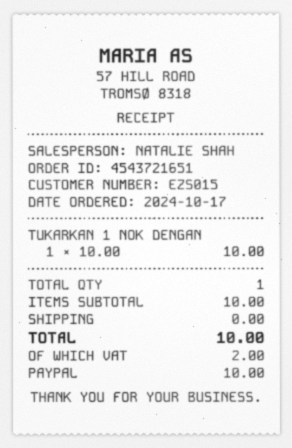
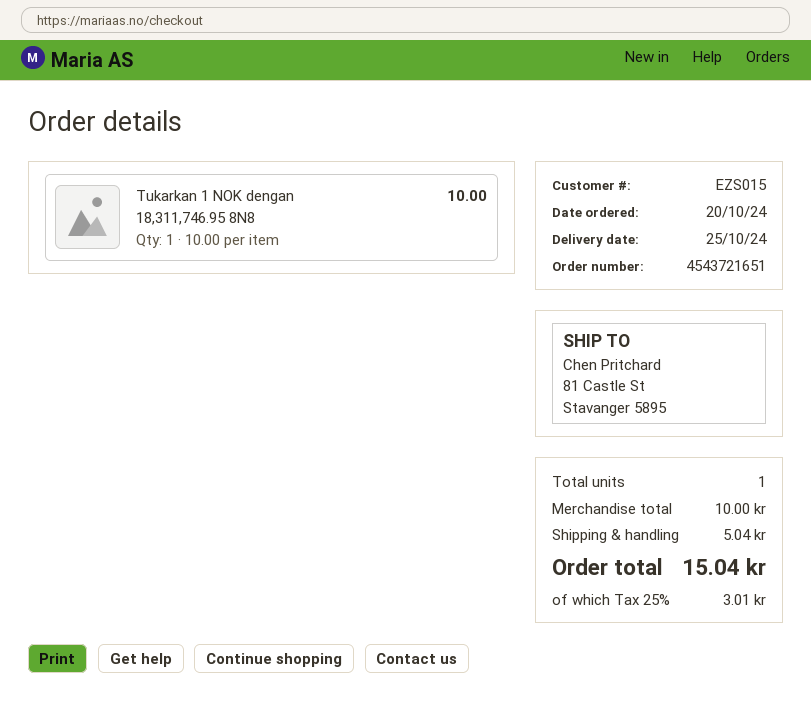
order date: 2024-10-17 -> 2024-10-20
shipping: 0.00 -> 5.04
tax: 2.00 -> 3.01
total: 10.00 -> 15.04

